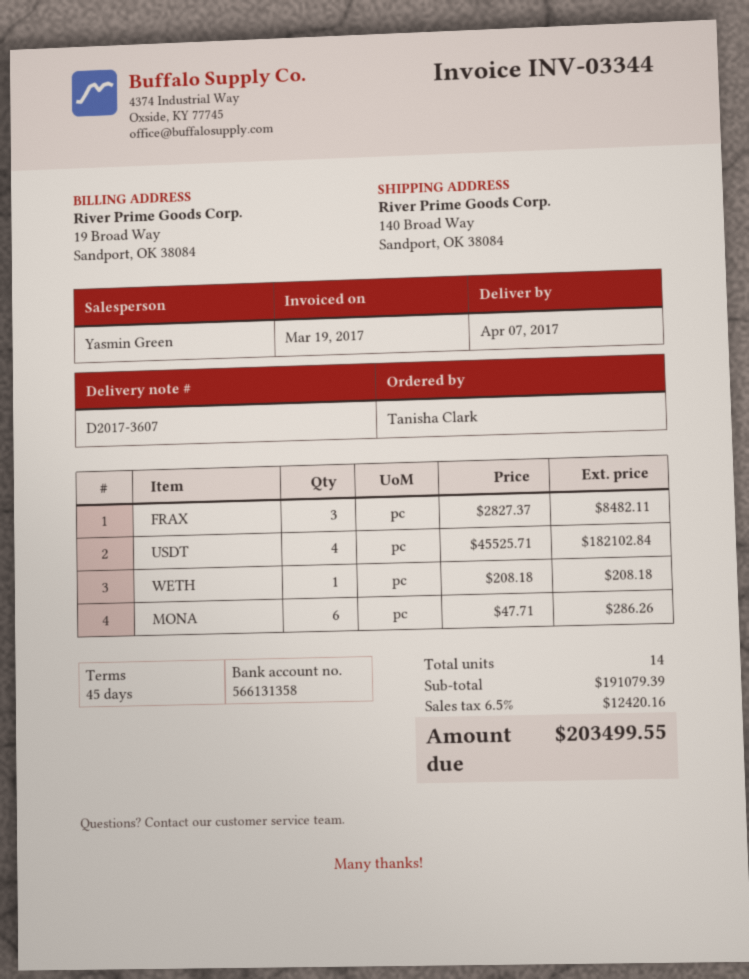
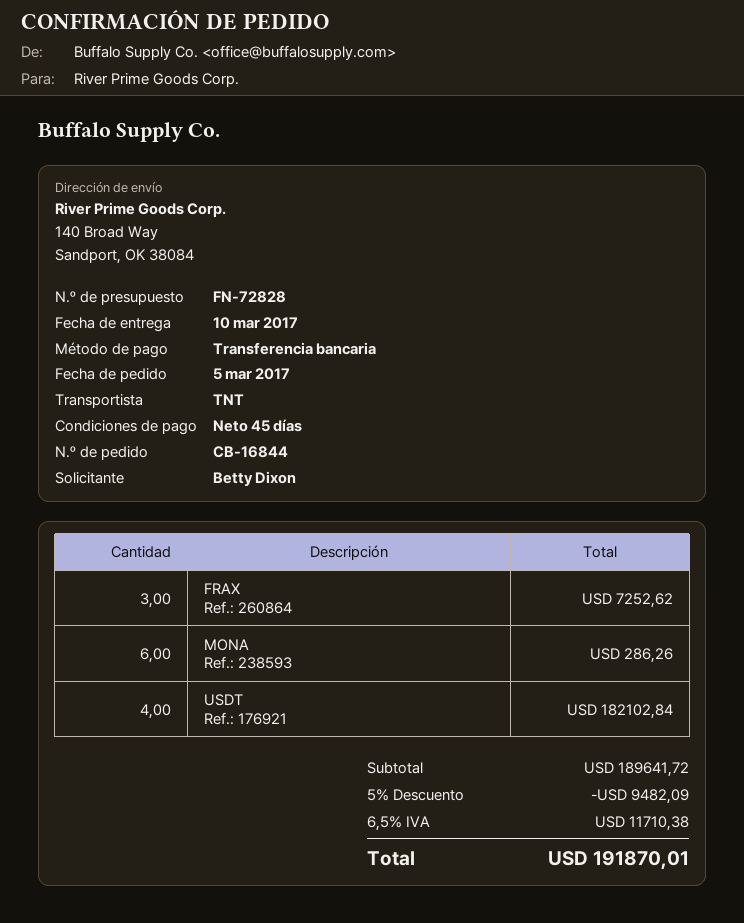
delivery date: 2017-04-07 -> 2017-03-10
ordered by: Tanisha Clark -> Betty Dixon
FRAX: 3 for 8482.11 -> 3 for 7252.62
WETH: 1 for 208.18 -> none
subtotal: 191079.39 -> 189641.72
discount: none -> 5% = 9482.09
tax: 6.5% = 12420.16 -> 6.5% = 11710.38
total: 203499.55 -> 191870.01

